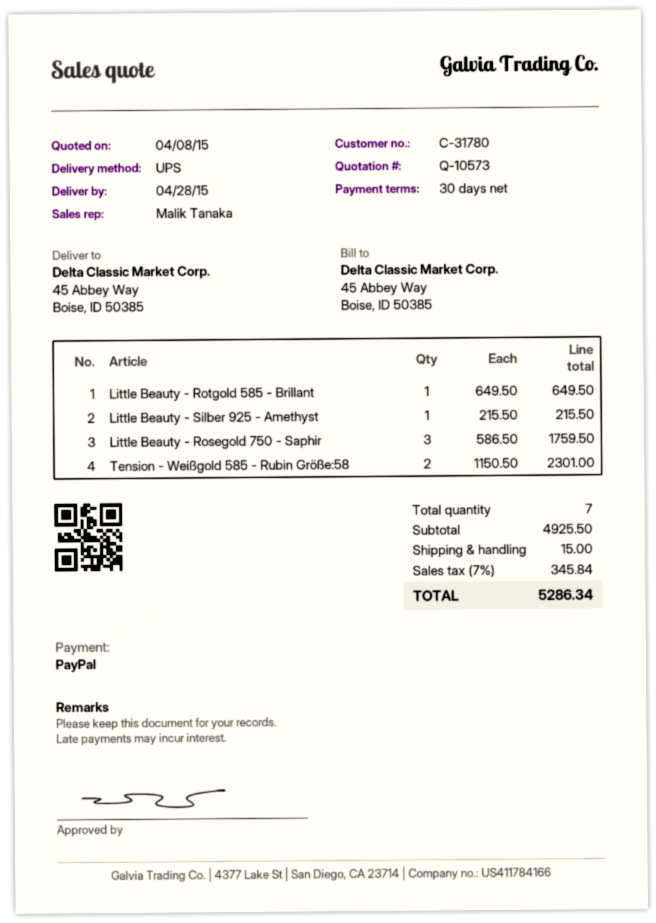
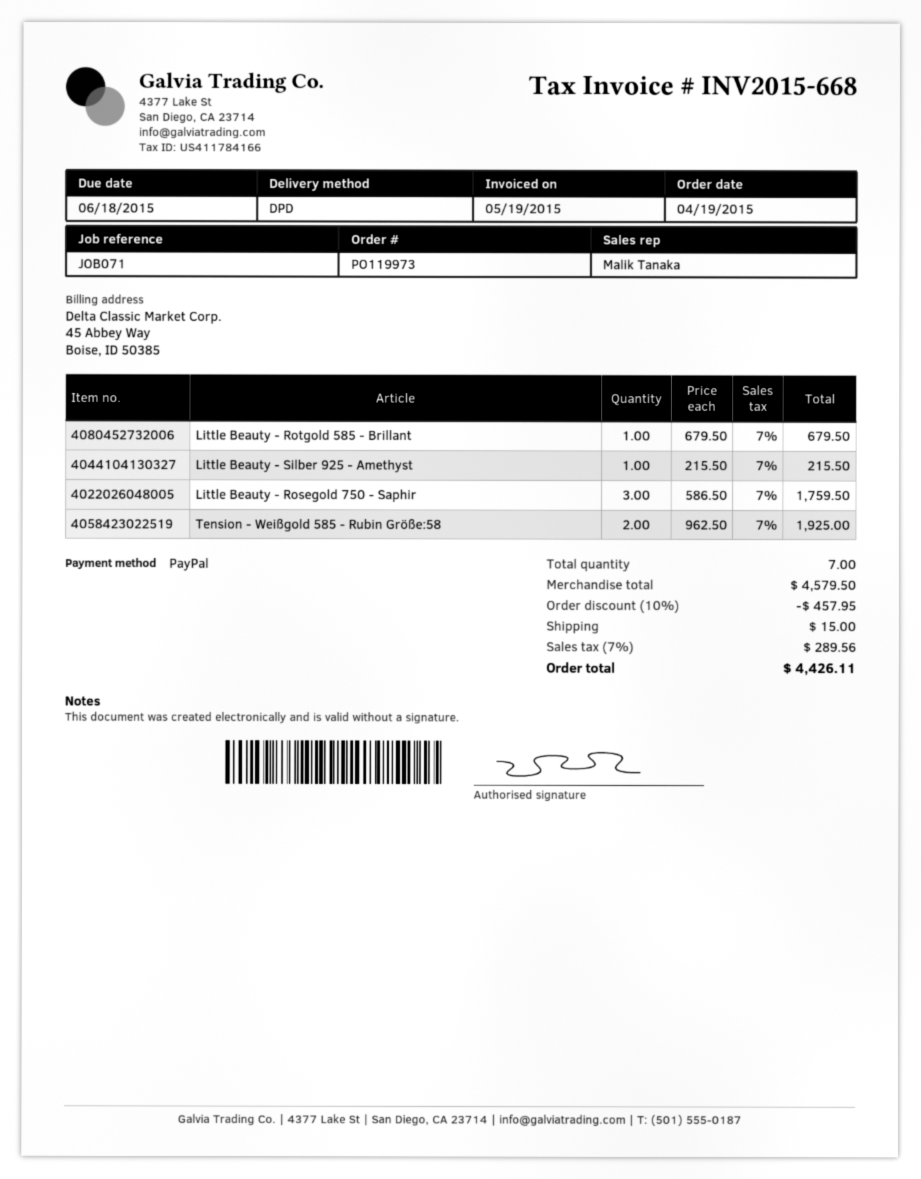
shipping method: UPS -> DPD
Little Beauty - Rotgold 585 - Brillant: 1 x 649.50 = 649.50 -> 1 x 679.50 = 679.50
Tension - Weißgold 585 - Rubin Größe:58: 2 x 1150.50 = 2301.00 -> 2 x 962.50 = 1925.00
subtotal: 4925.50 -> 4579.50
discount: none -> 10% = 457.95
tax: 7% = 345.84 -> 7% = 289.56
total: 5286.34 -> 4426.11

